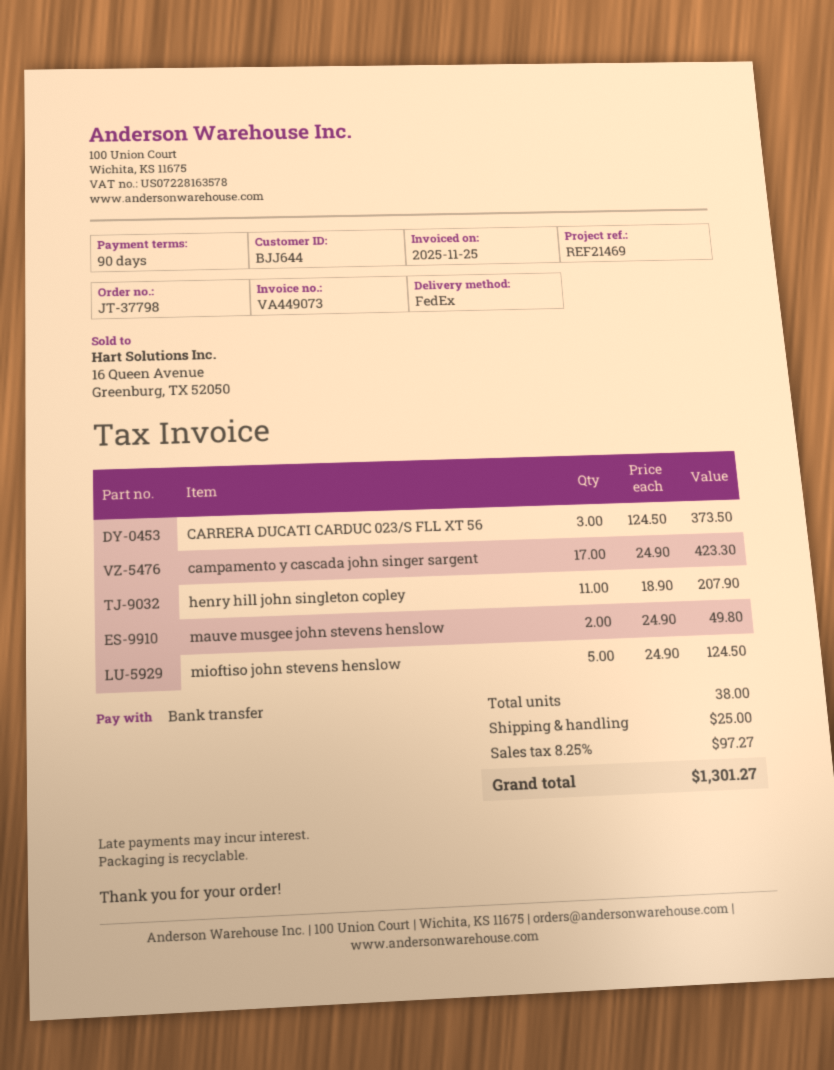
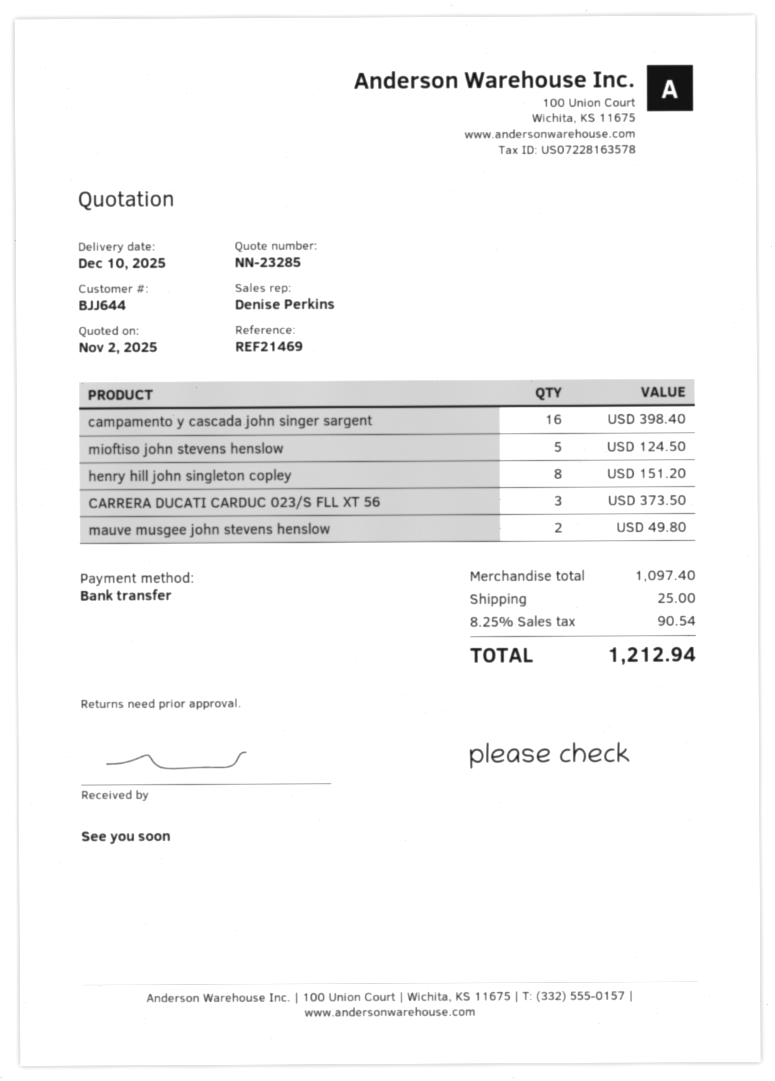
campamento y cascada john singer sargent: 17 for 423.30 -> 16 for 398.40
henry hill john singleton copley: 11 for 207.90 -> 8 for 151.20
tax: 8.25% = 97.27 -> 8.25% = 90.54
total: 1301.27 -> 1212.94

